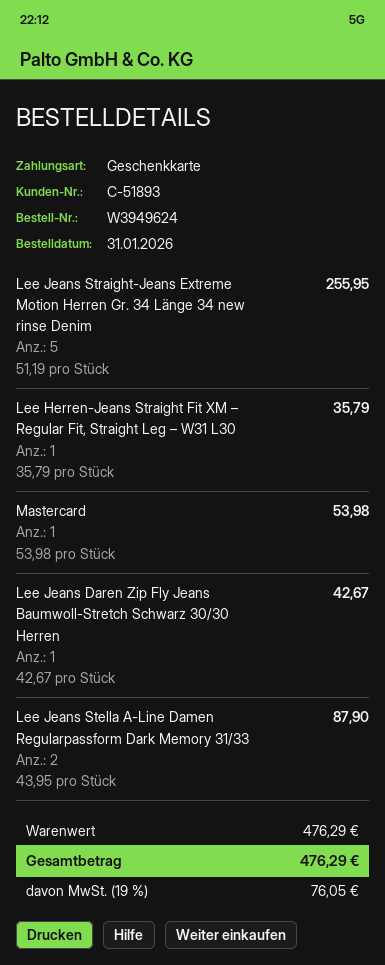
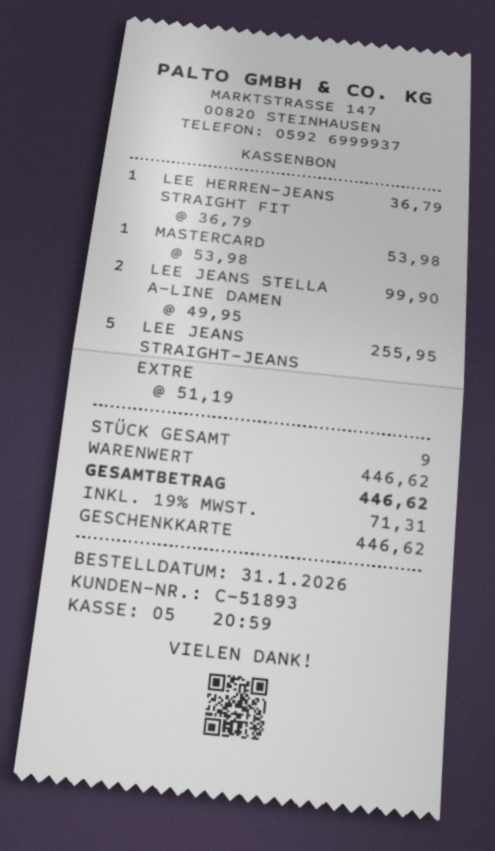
Lee Herren-Jeans Straight Fit XM – Regular Fit, Straight Leg – W31 L30: 1 x 35.79 = 35.79 -> 1 x 36.79 = 36.79
Lee Jeans Daren Zip Fly Jeans Baumwoll-Stretch Schwarz 30/30 Herren: 1 x 42.67 = 42.67 -> none
Lee Jeans Stella A-Line Damen Regularpassform Dark Memory 31/33: 2 x 43.95 = 87.90 -> 2 x 49.95 = 99.90
subtotal: 476.29 -> 446.62
tax: 19% = 76.05 -> 19% = 71.31
total: 476.29 -> 446.62

